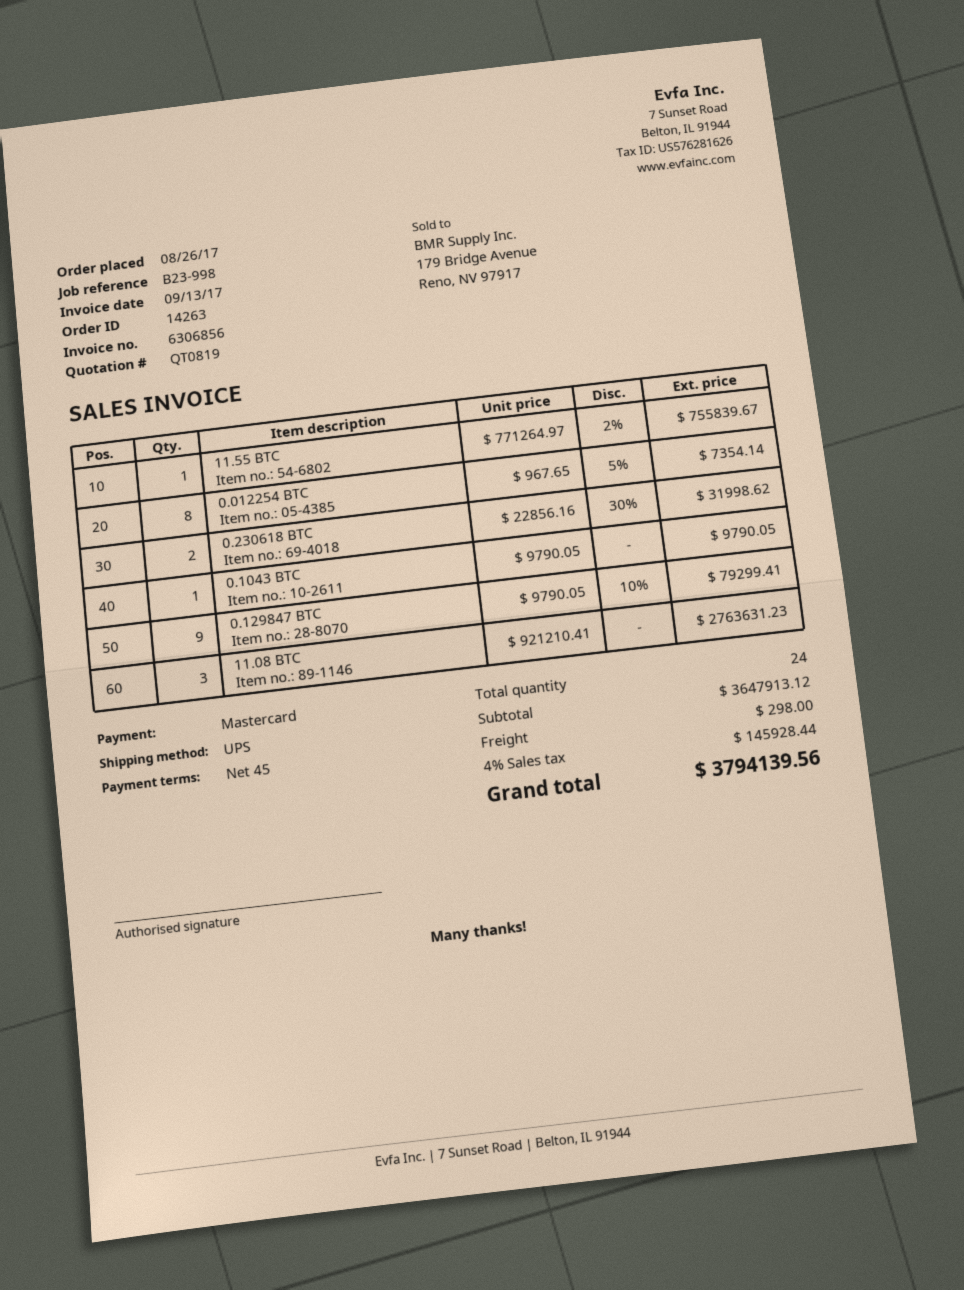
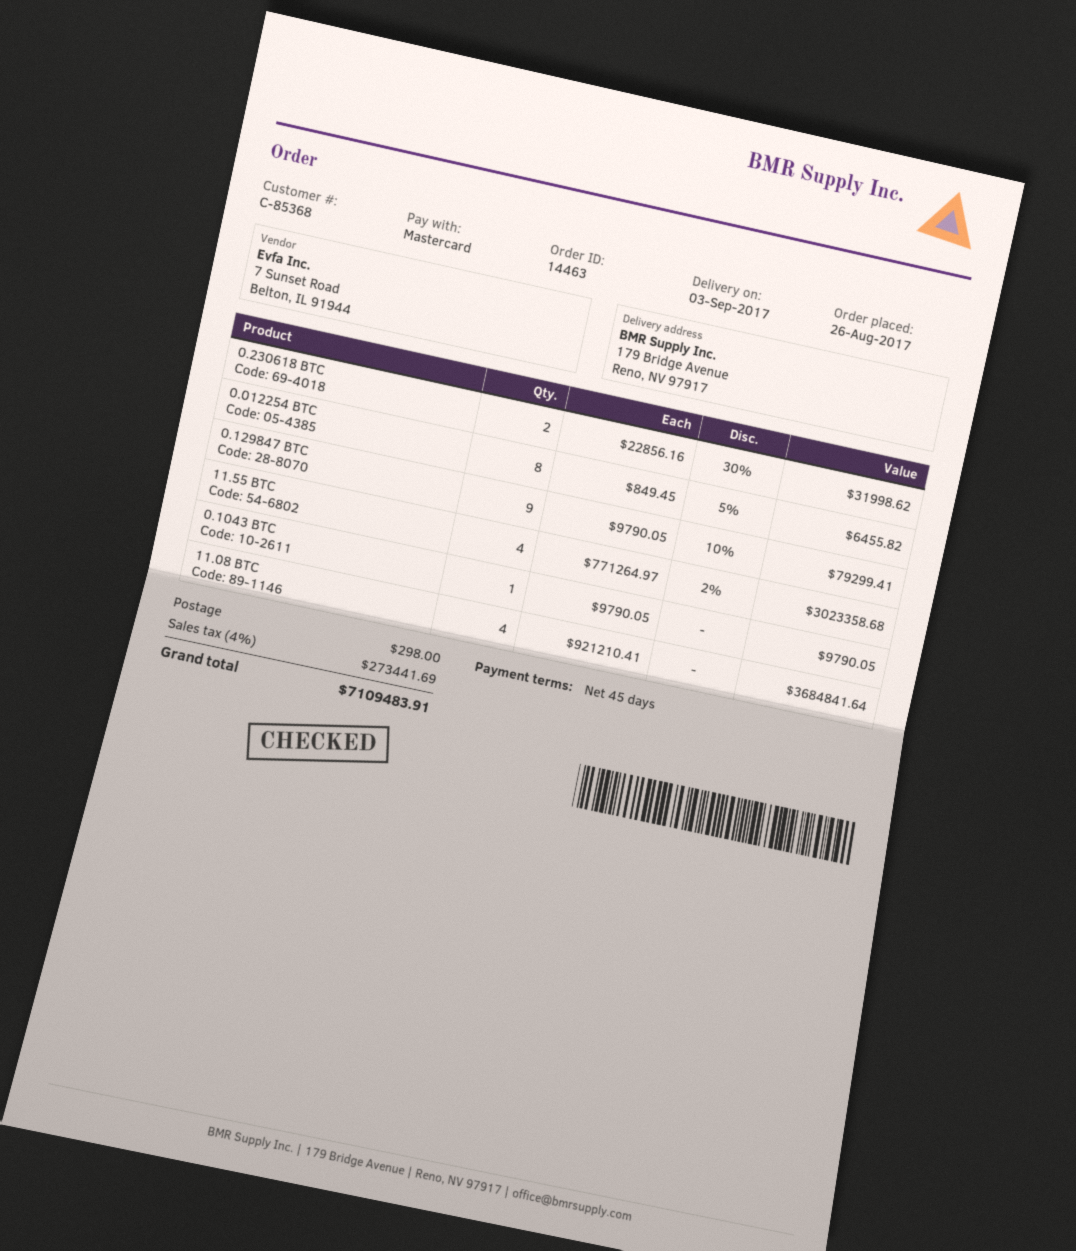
order number: 14263 -> 14463
11.55 BTC: 1 x 771264.97 - 2% = 755839.67 -> 4 x 771264.97 - 2% = 3023358.68
0.012254 BTC: 8 x 967.65 - 5% = 7354.14 -> 8 x 849.45 - 5% = 6455.82
11.08 BTC: 3 x 921210.41 = 2763631.23 -> 4 x 921210.41 = 3684841.64
tax: 4% = 145928.44 -> 4% = 273441.69
total: 3794139.56 -> 7109483.91

